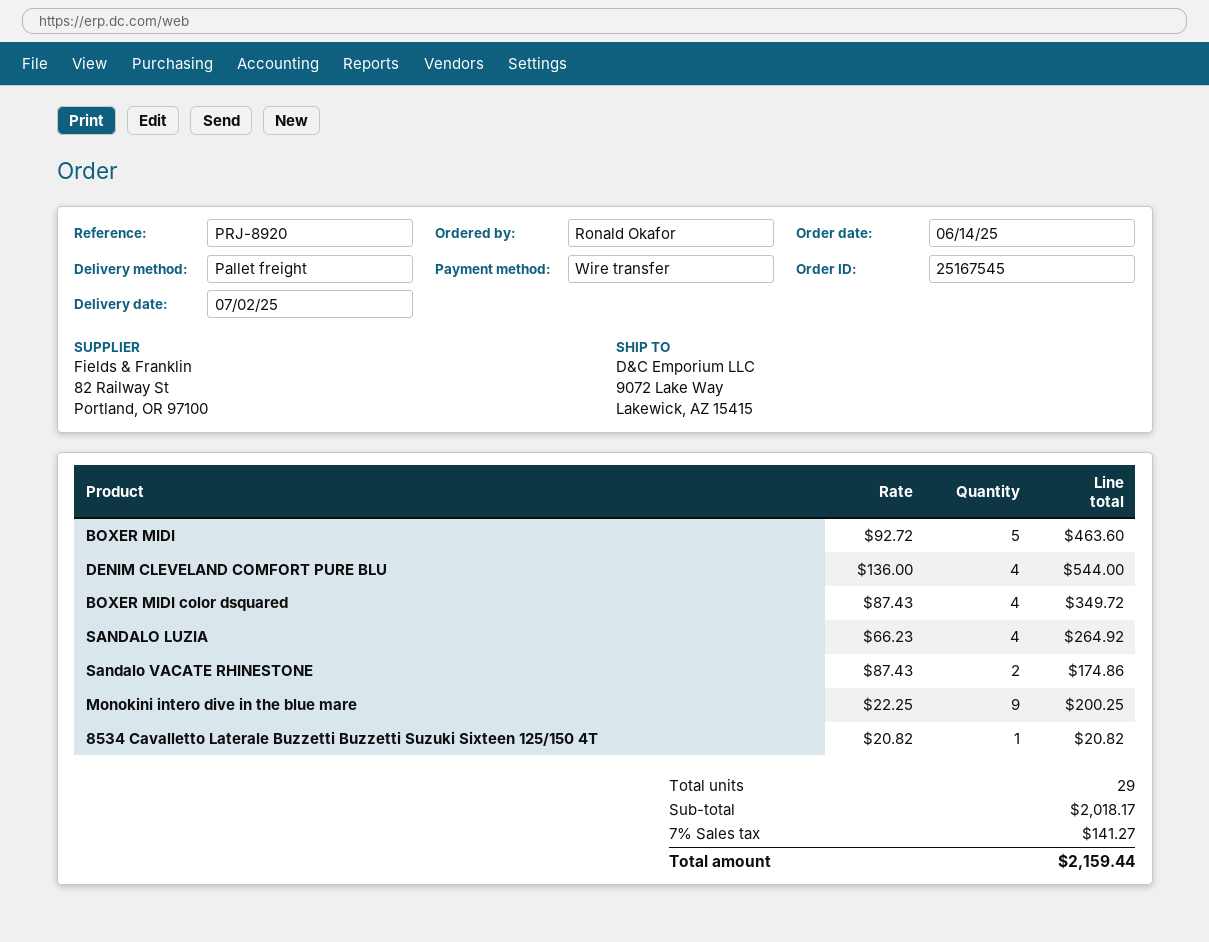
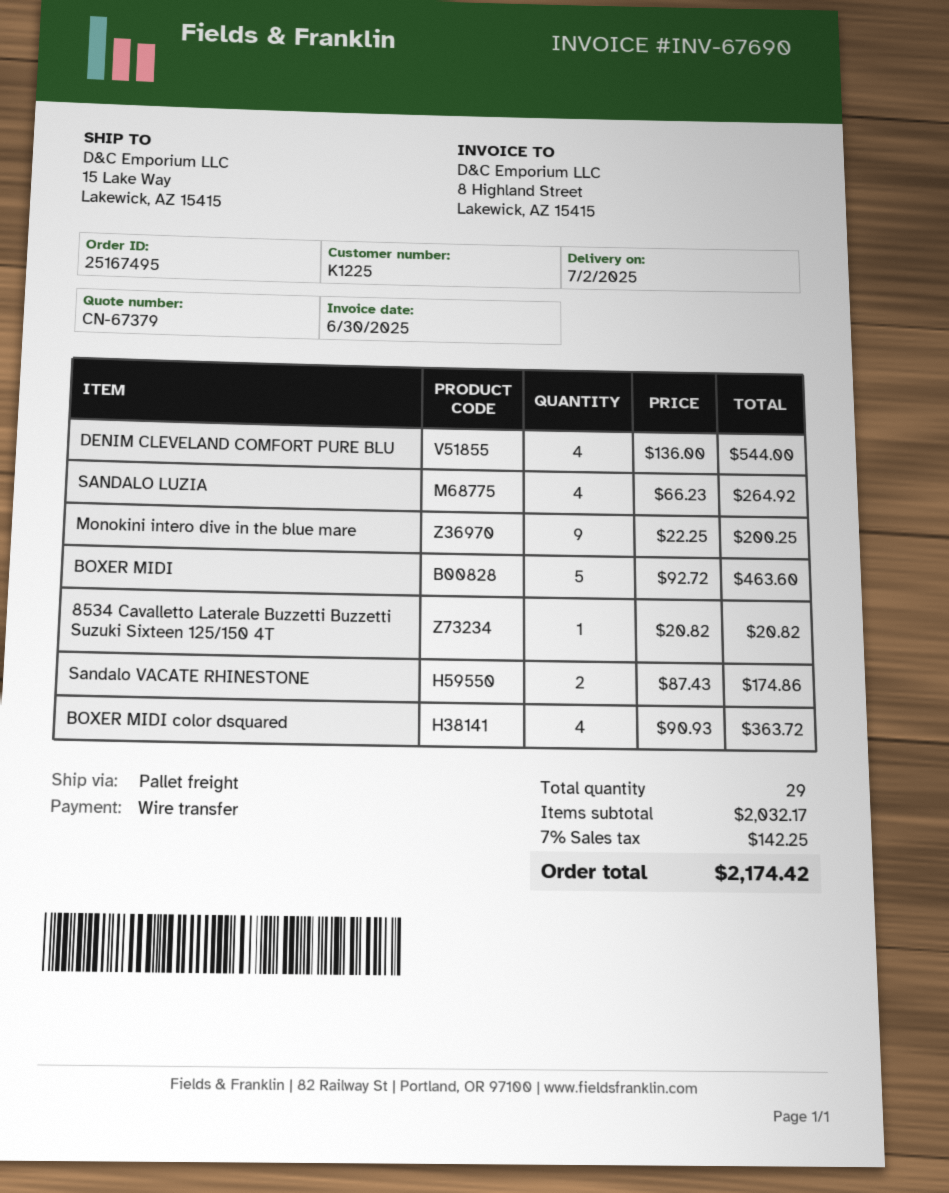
order number: 25167545 -> 25167495
ship to: 9072 Lake Way, Lakewick, AZ 15415 -> 15 Lake Way, Lakewick, AZ 15415
BOXER MIDI color dsquared: 4 x 87.43 = 349.72 -> 4 x 90.93 = 363.72
subtotal: 2018.17 -> 2032.17
tax: 7% = 141.27 -> 7% = 142.25
total: 2159.44 -> 2174.42

